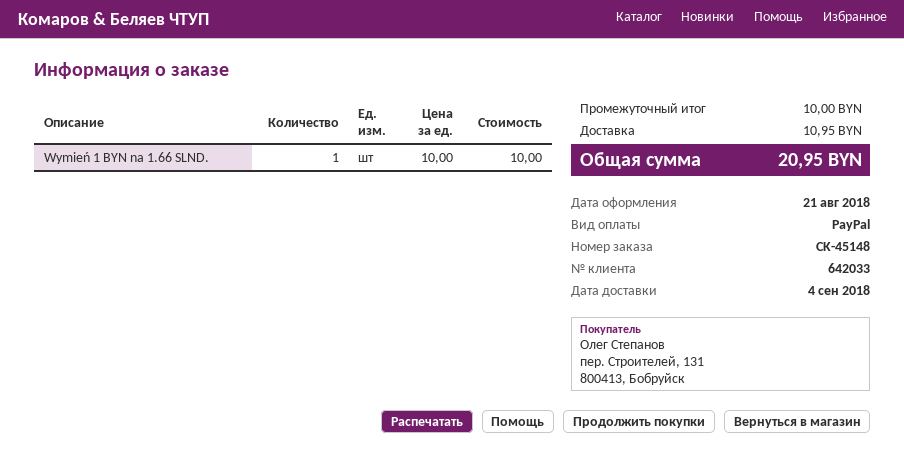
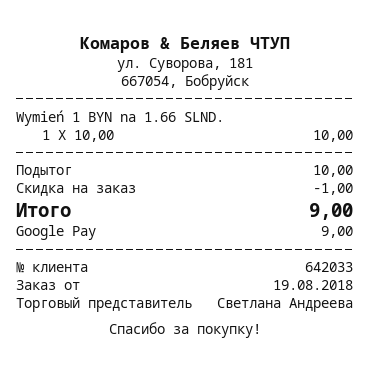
order date: 2018-08-21 -> 2018-08-19
payment method: PayPal -> Google Pay
discount: none -> 1.00
shipping: 10.95 -> none
total: 20.95 -> 9.00

